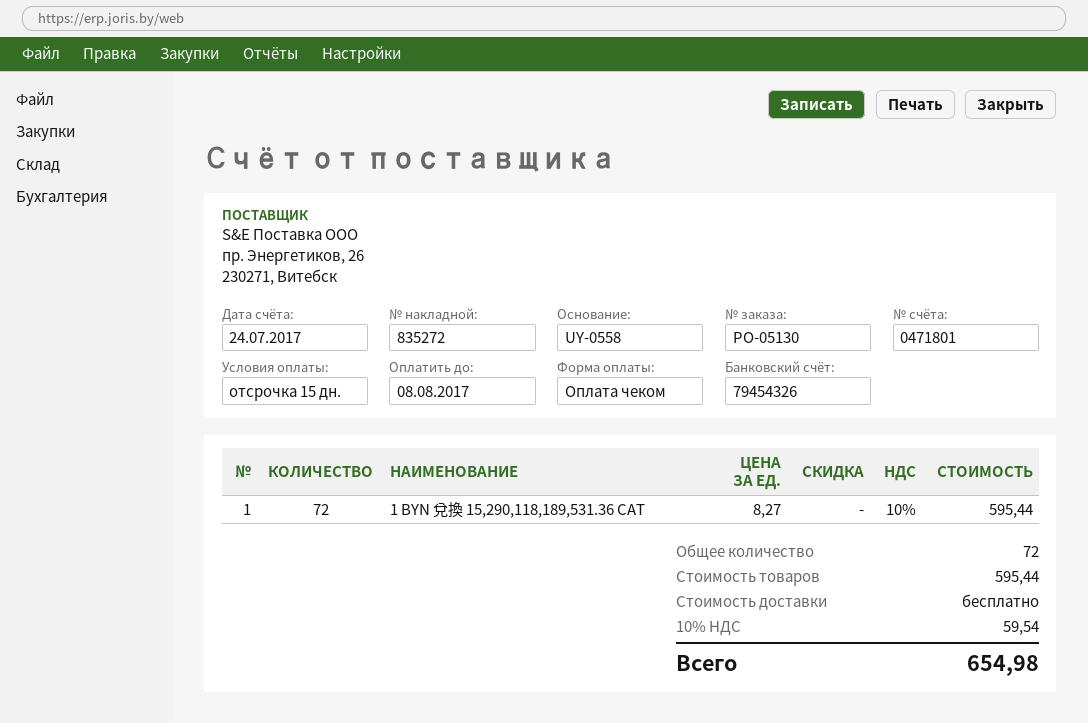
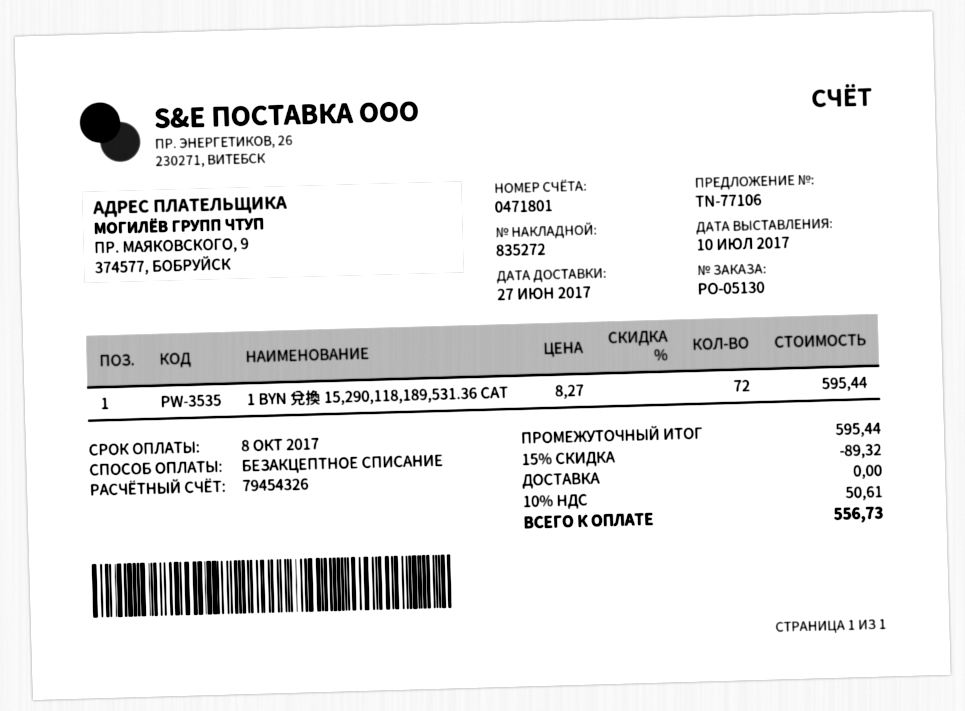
invoice date: 2017-07-24 -> 2017-07-10
due date: 2017-08-08 -> 2017-10-08
payment method: cheque -> direct debit
discount: none -> 15% = 89.32
tax: 10% = 59.54 -> 10% = 50.61
total: 654.98 -> 556.73

